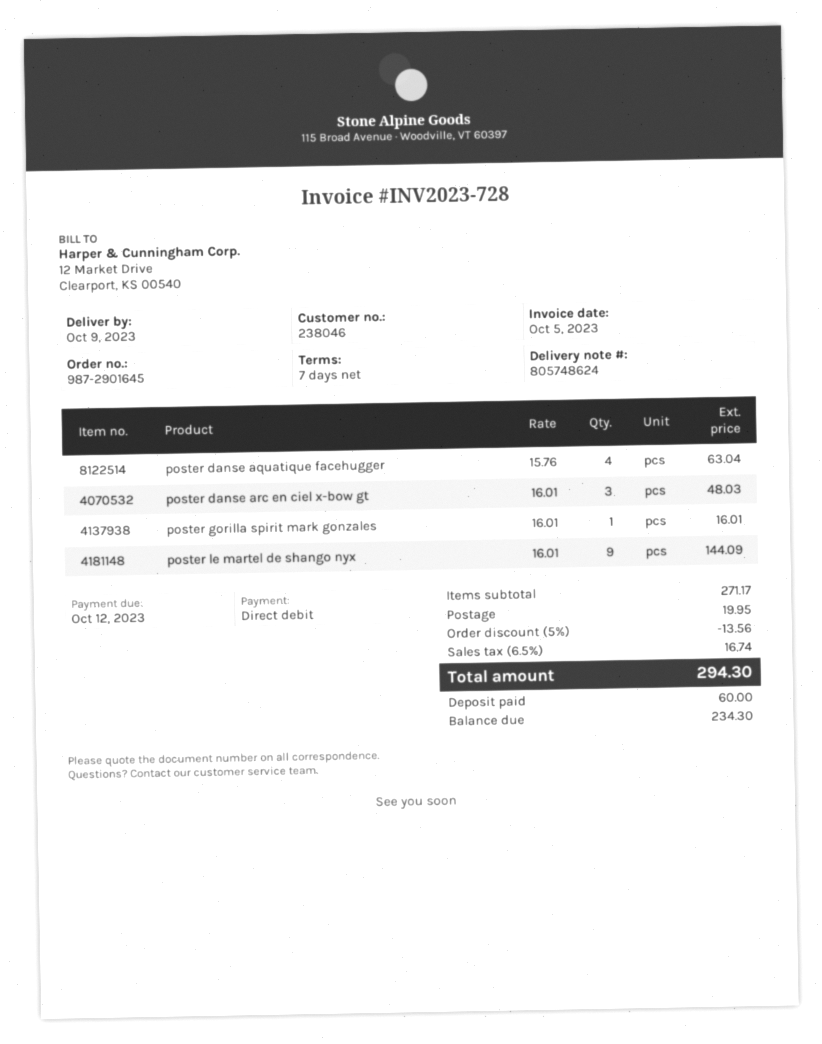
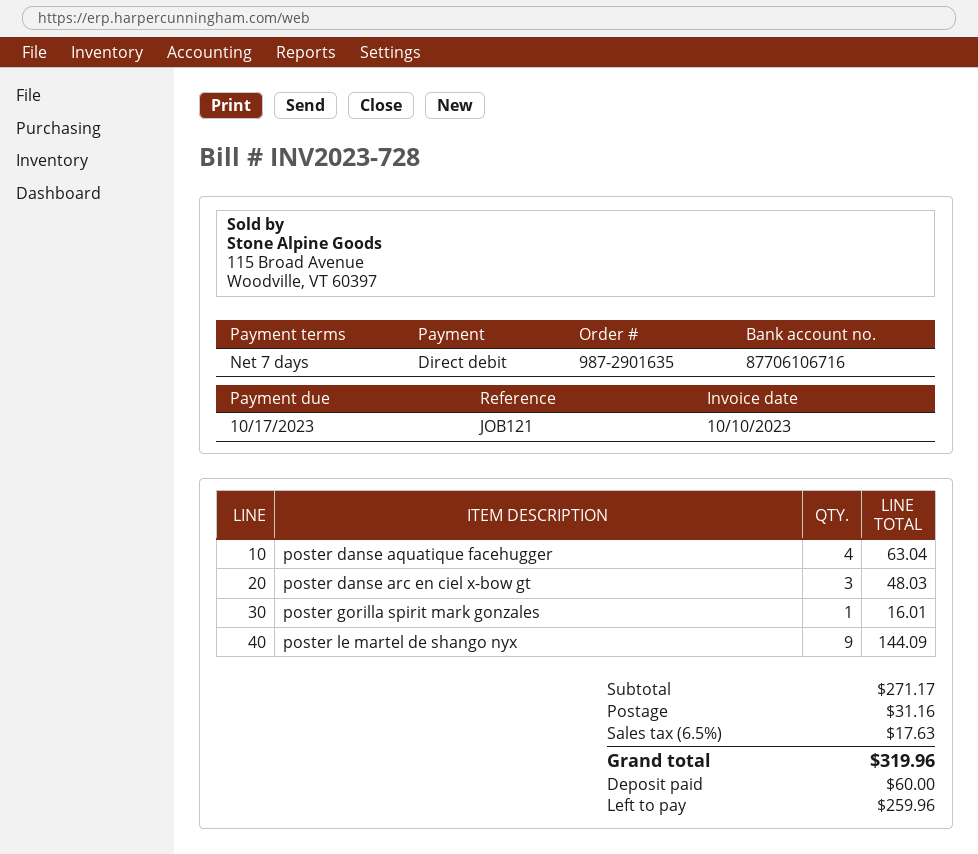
order number: 987-2901645 -> 987-2901635
invoice date: 2023-10-05 -> 2023-10-10
due date: 2023-10-12 -> 2023-10-17
discount: 5% = 13.56 -> none
shipping: 19.95 -> 31.16
tax: 6.5% = 16.74 -> 6.5% = 17.63
total: 294.30 -> 319.96
balance: 234.30 -> 259.96

